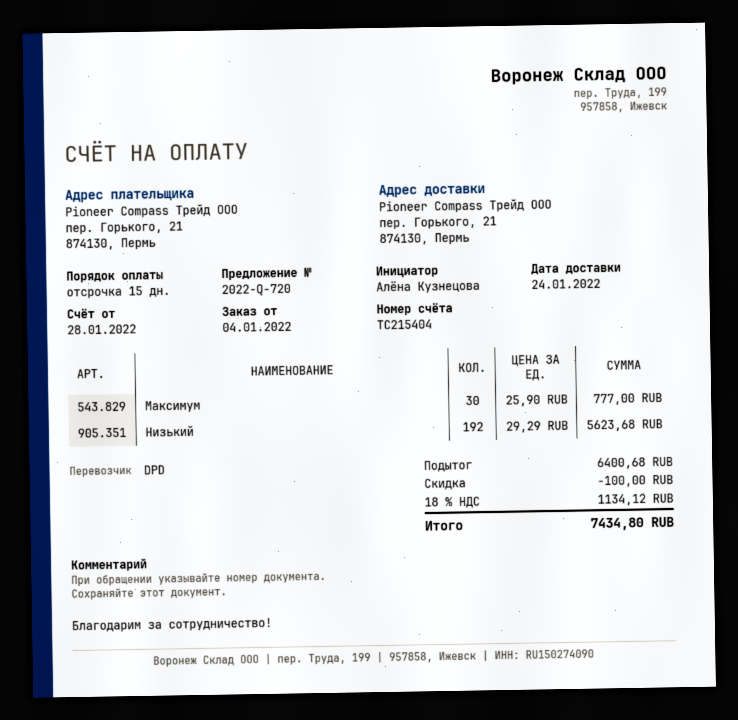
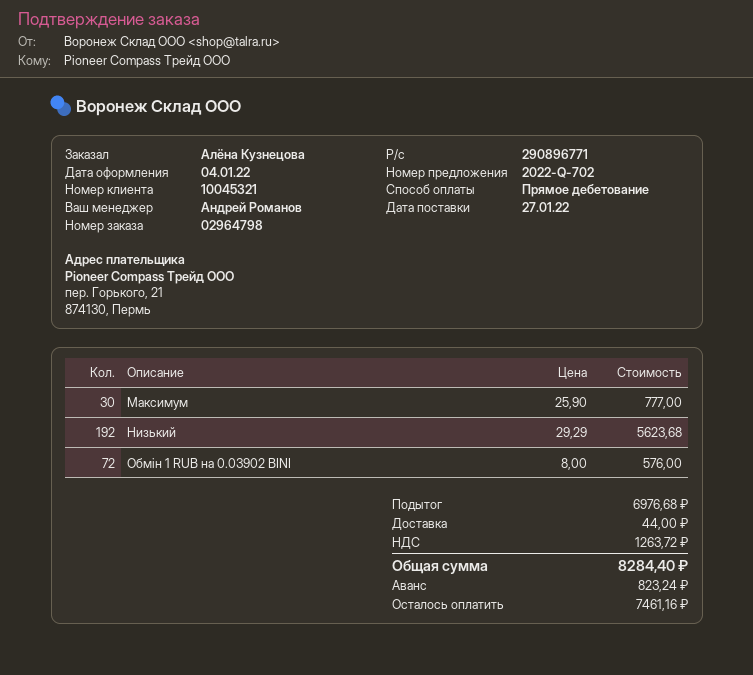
quote number: 2022-Q-720 -> 2022-Q-702
delivery date: 2022-01-24 -> 2022-01-27
Обмін 1 RUB на 0.03902 BINI: none -> 72 x 8.00 = 576.00
subtotal: 6400.68 -> 6976.68
discount: 100.00 -> none
shipping: none -> 44.00
tax: 1134.12 -> 1263.72
total: 7434.80 -> 8284.40

